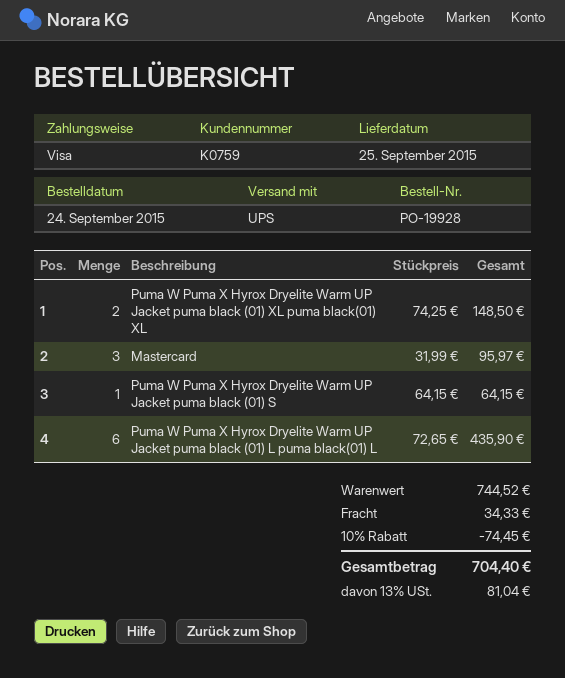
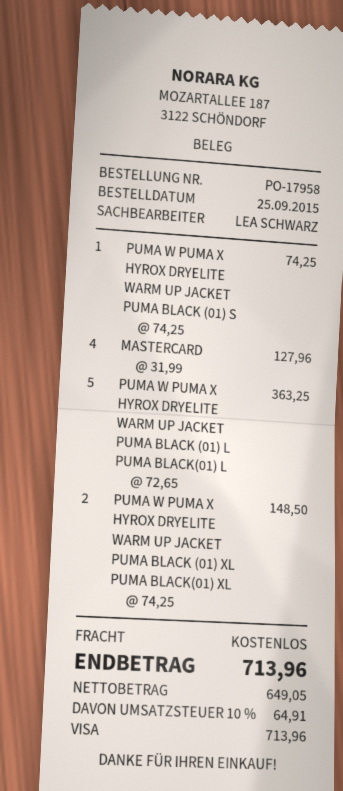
order number: PO-19928 -> PO-17958
order date: 2015-09-24 -> 2015-09-25
Mastercard: 3 x 31.99 = 95.97 -> 4 x 31.99 = 127.96
Puma W Puma X Hyrox Dryelite Warm UP Jacket puma black (01) S: 1 x 64.15 = 64.15 -> 1 x 74.25 = 74.25
Puma W Puma X Hyrox Dryelite Warm UP Jacket puma black (01) L puma black(01) L: 6 x 72.65 = 435.90 -> 5 x 72.65 = 363.25
discount: 10% = 74.45 -> none
shipping: 34.33 -> 0.00
tax: 13% = 81.04 -> 10% = 64.91
total: 704.40 -> 713.96

